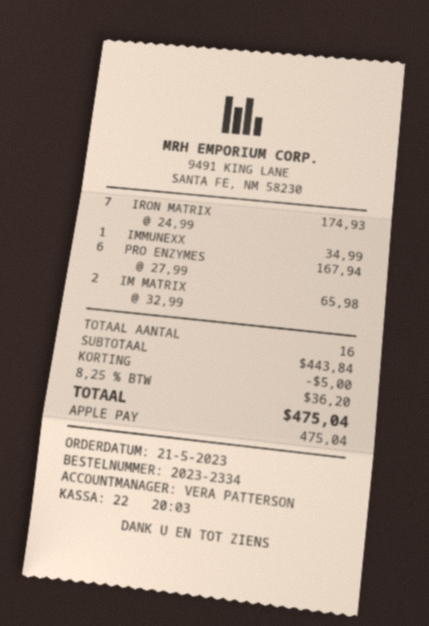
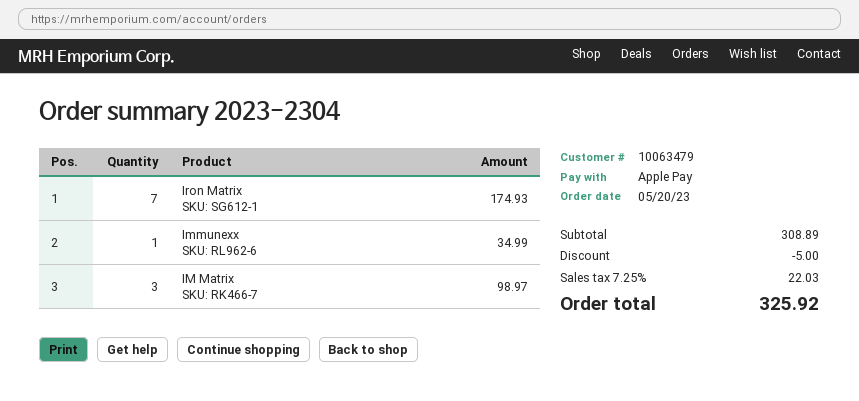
order number: 2023-2334 -> 2023-2304
order date: 2023-05-21 -> 2023-05-20
PRO ENZYMES: 6 for 167.94 -> none
IM MATRIX: 2 for 65.98 -> 3 for 98.97
subtotal: 443.84 -> 308.89
tax: 8.25% = 36.20 -> 7.25% = 22.03
total: 475.04 -> 325.92

